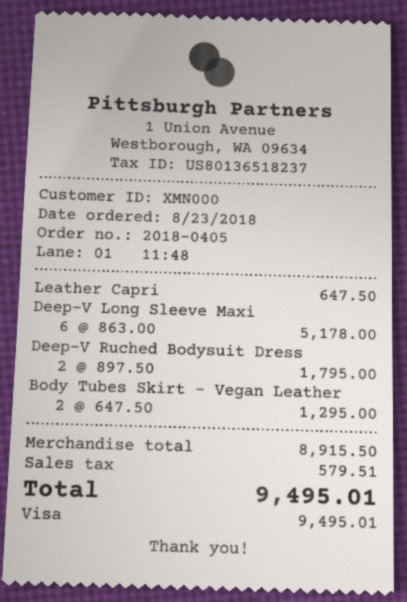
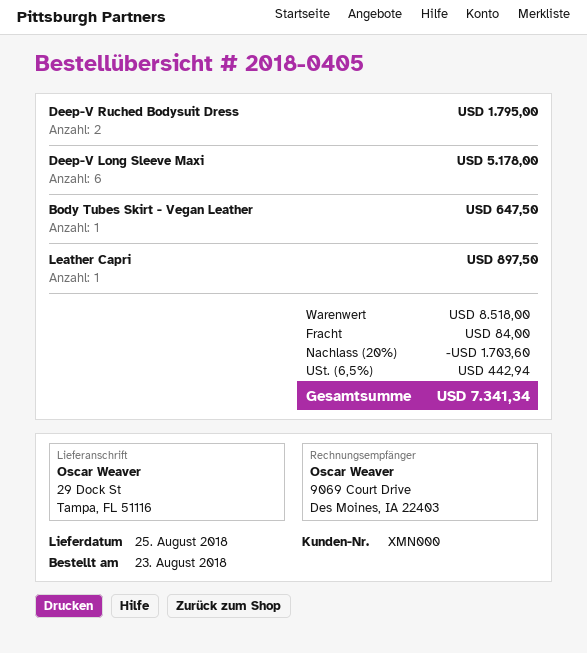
Leather Capri: 1 for 647.50 -> 1 for 897.50
Body Tubes Skirt - Vegan Leather: 2 for 1295.00 -> 1 for 647.50
subtotal: 8915.50 -> 8518.00
discount: none -> 20% = 1703.60
shipping: none -> 84.00
tax: 579.51 -> 442.94
total: 9495.01 -> 7341.34

